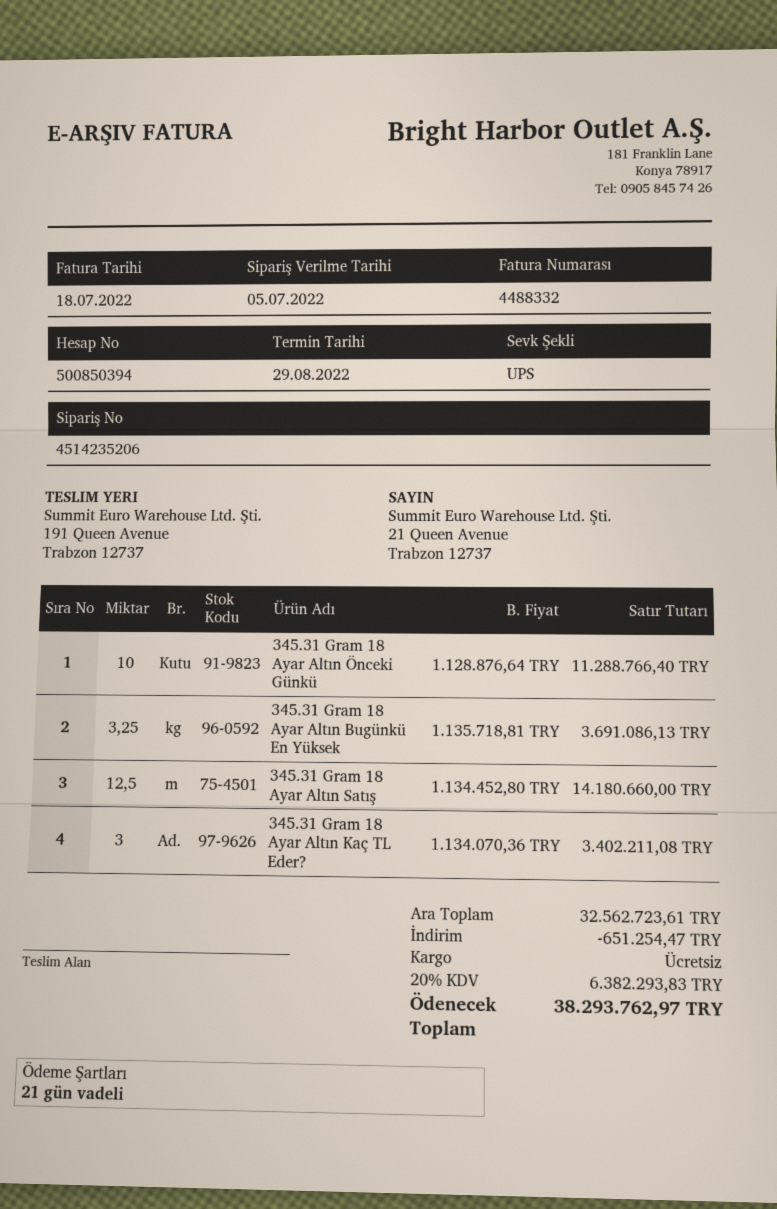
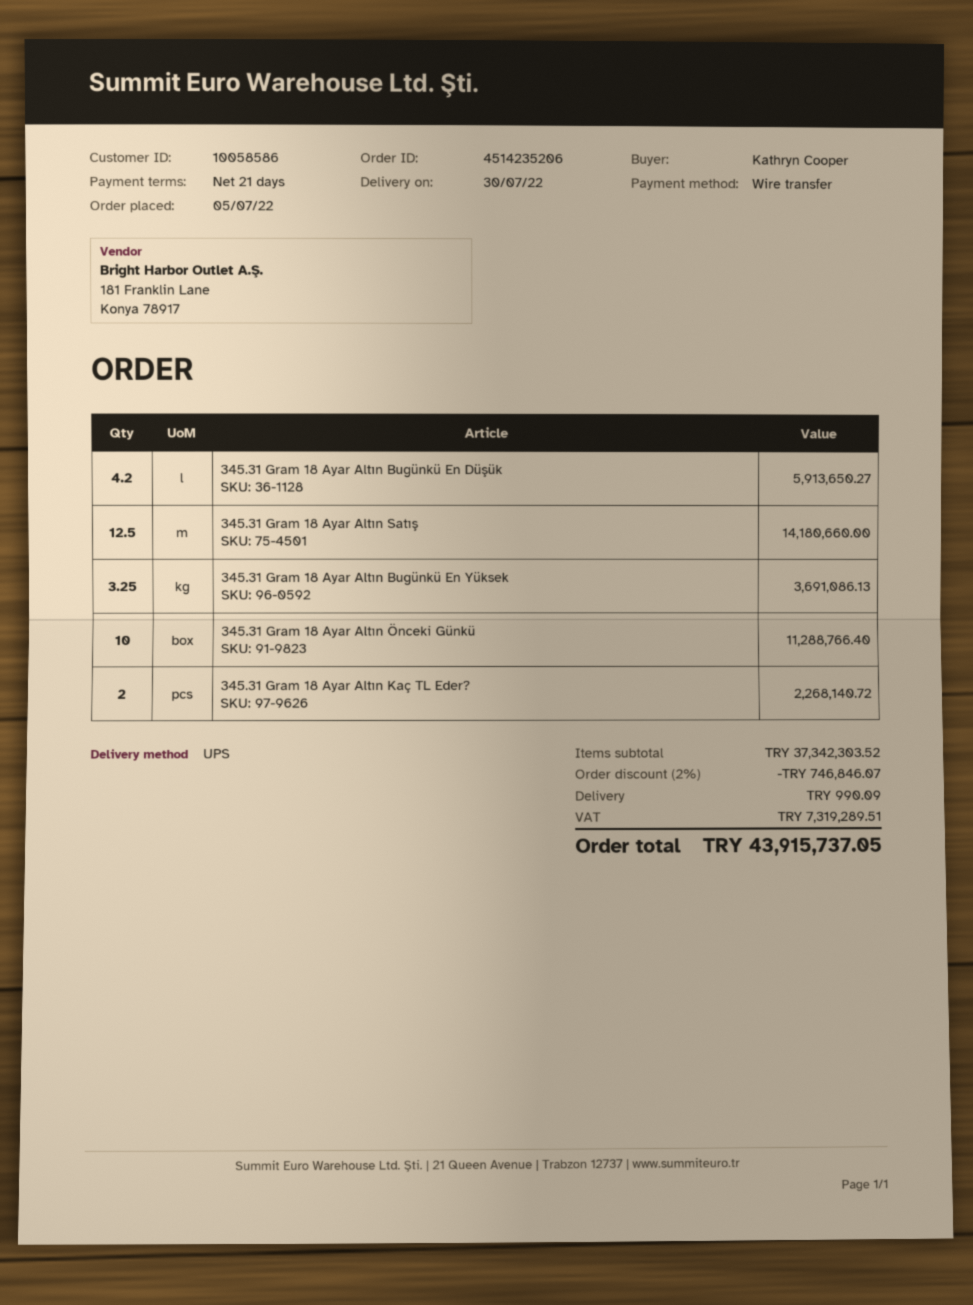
delivery date: 2022-08-29 -> 2022-07-30
345.31 Gram 18 Ayar Altın Kaç TL Eder?: 3 for 3402211.08 -> 2 for 2268140.72
345.31 Gram 18 Ayar Altın Bugünkü En Düşük: none -> 4.2 for 5913650.27
subtotal: 32562723.61 -> 37342303.52
discount: 651254.47 -> 746846.07
shipping: 0.00 -> 990.09
tax: 6382293.83 -> 7319289.51
total: 38293762.97 -> 43915737.05

